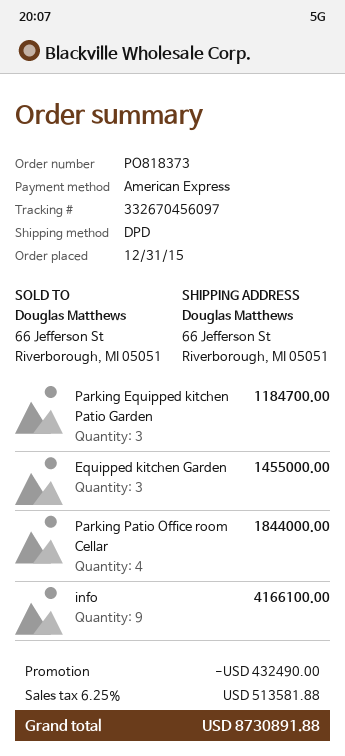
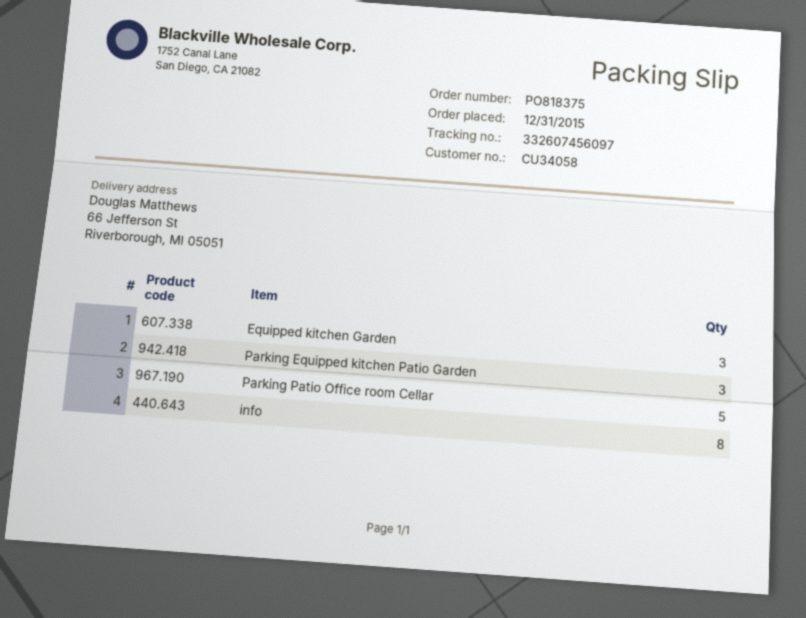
order number: PO818373 -> PO818375
tracking number: 332670456097 -> 332607456097
Parking Patio Office room Cellar: 4 -> 5
info: 9 -> 8

